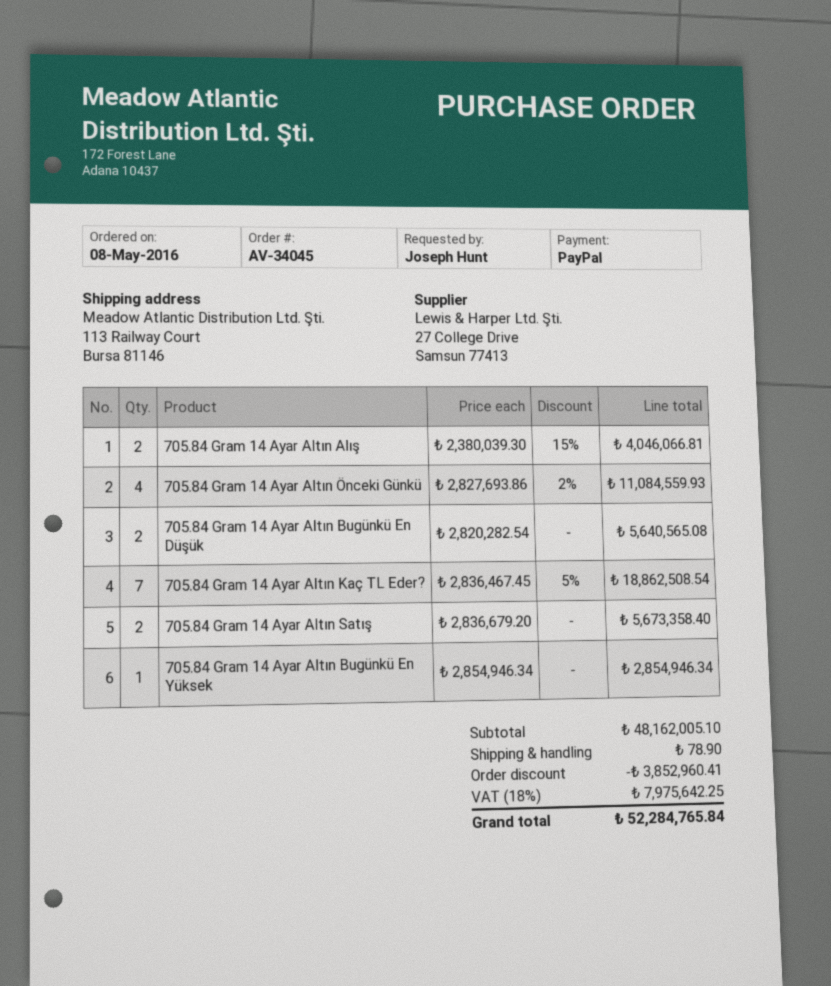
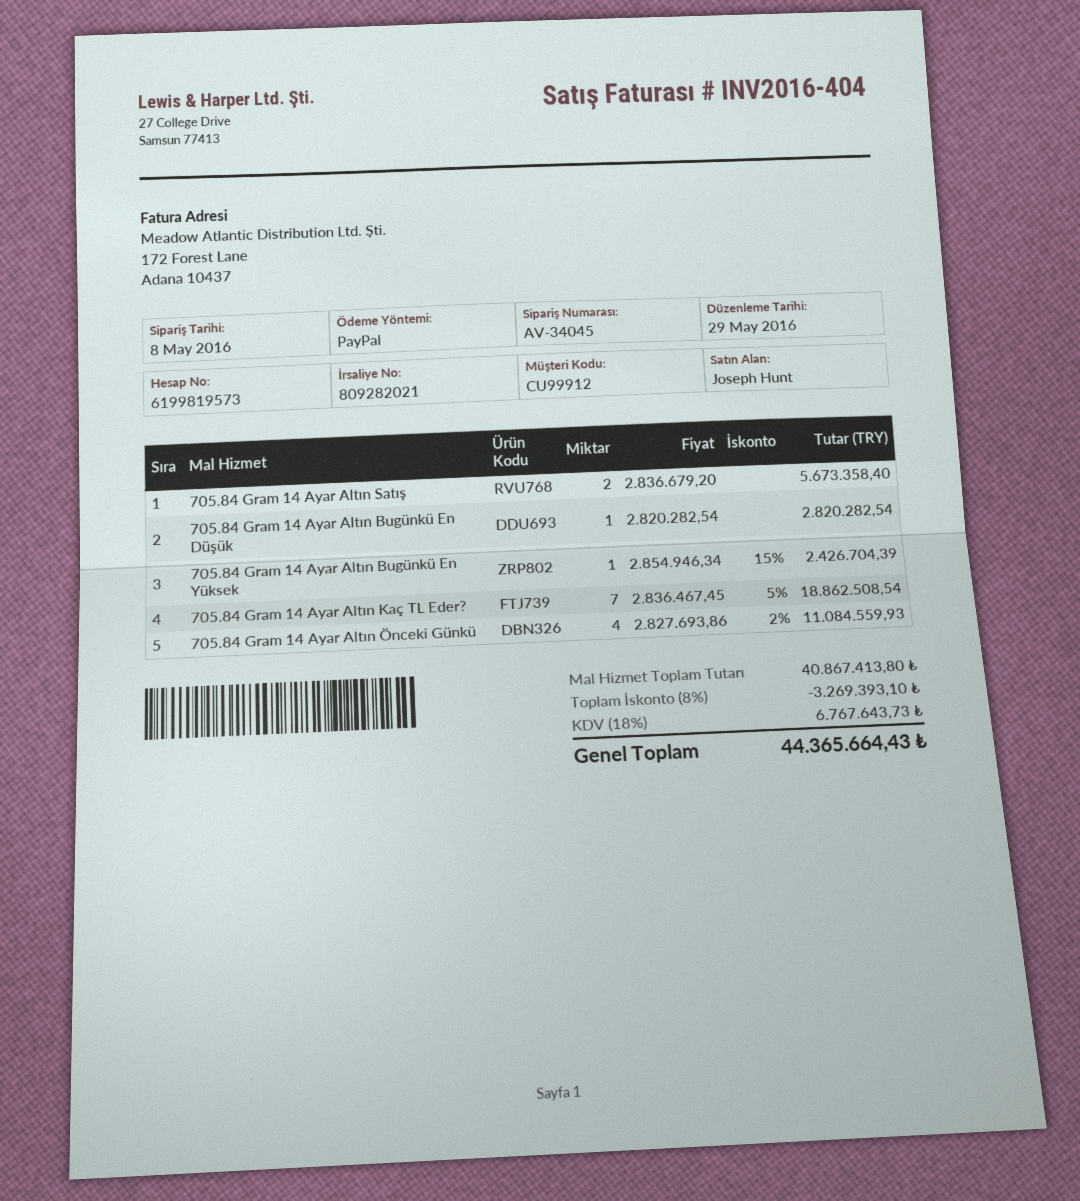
705.84 Gram 14 Ayar Altın Alış: 2 x 2380039.30 - 15% = 4046066.81 -> none
705.84 Gram 14 Ayar Altın Bugünkü En Düşük: 2 x 2820282.54 = 5640565.08 -> 1 x 2820282.54 = 2820282.54
705.84 Gram 14 Ayar Altın Bugünkü En Yüksek: 1 x 2854946.34 = 2854946.34 -> 1 x 2854946.34 - 15% = 2426704.39
subtotal: 48162005.10 -> 40867413.80
discount: 3852960.41 -> 3269393.10
shipping: 78.90 -> none
tax: 18% = 7975642.25 -> 18% = 6767643.73
total: 52284765.84 -> 44365664.43

